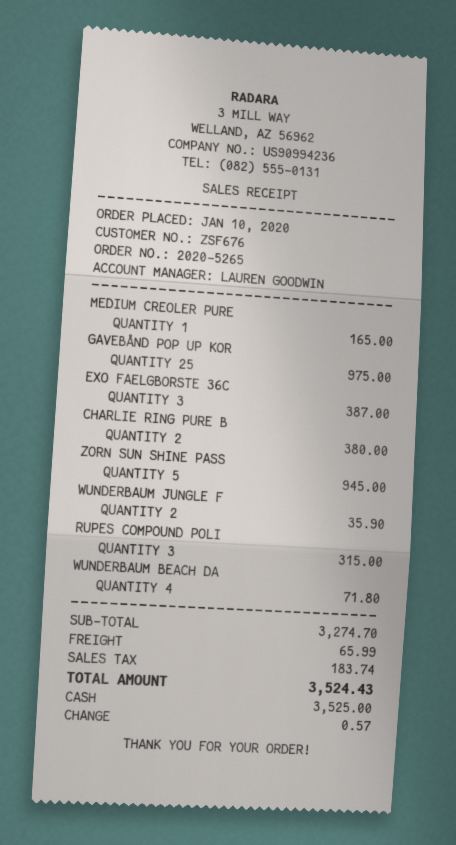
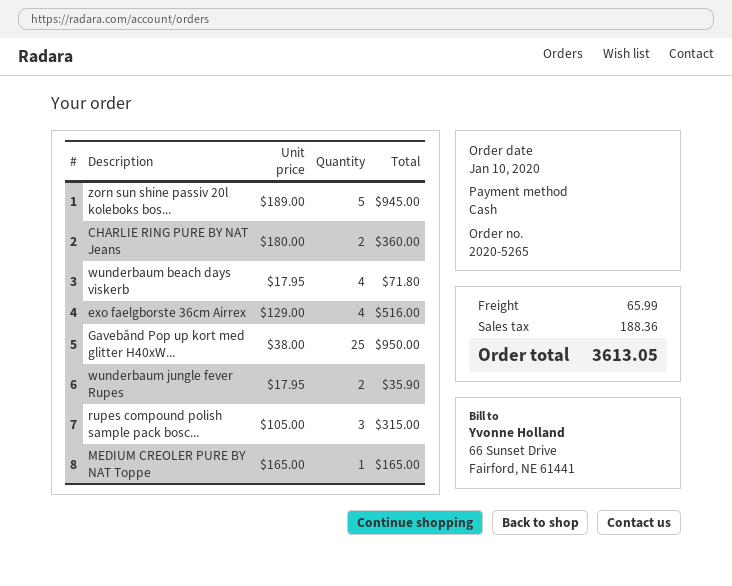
GAVEBÅND POP UP KOR: 25 for 975.00 -> 25 for 950.00
EXO FAELGBORSTE 36C: 3 for 387.00 -> 4 for 516.00
CHARLIE RING PURE B: 2 for 380.00 -> 2 for 360.00
tax: 183.74 -> 188.36
total: 3524.43 -> 3613.05

